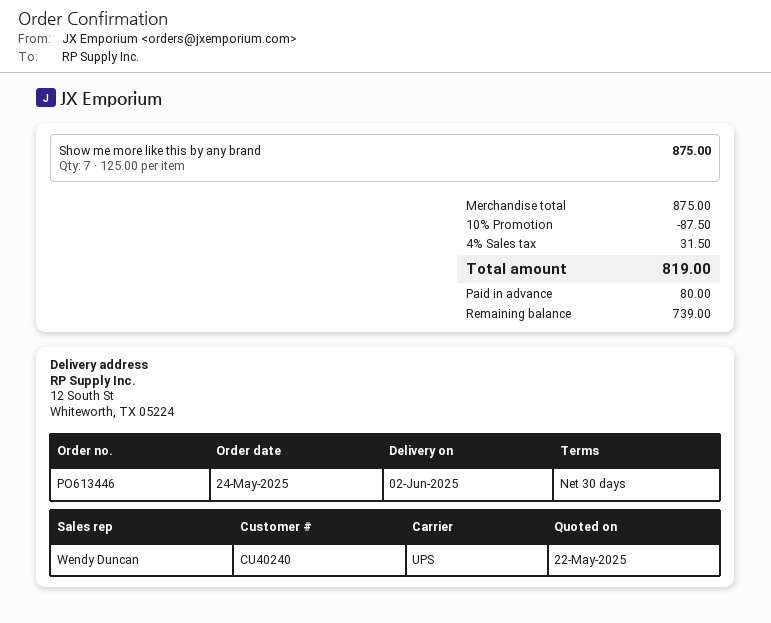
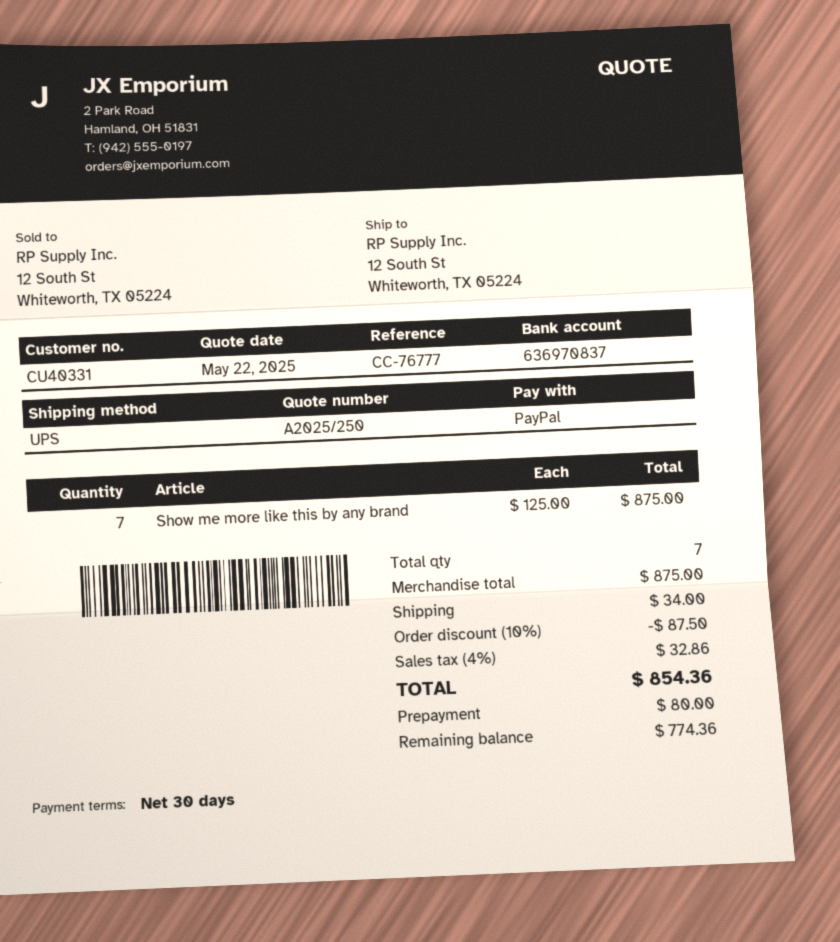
customer number: CU40240 -> CU40331
shipping: none -> 34.00
tax: 4% = 31.50 -> 4% = 32.86
total: 819.00 -> 854.36
balance: 739.00 -> 774.36

